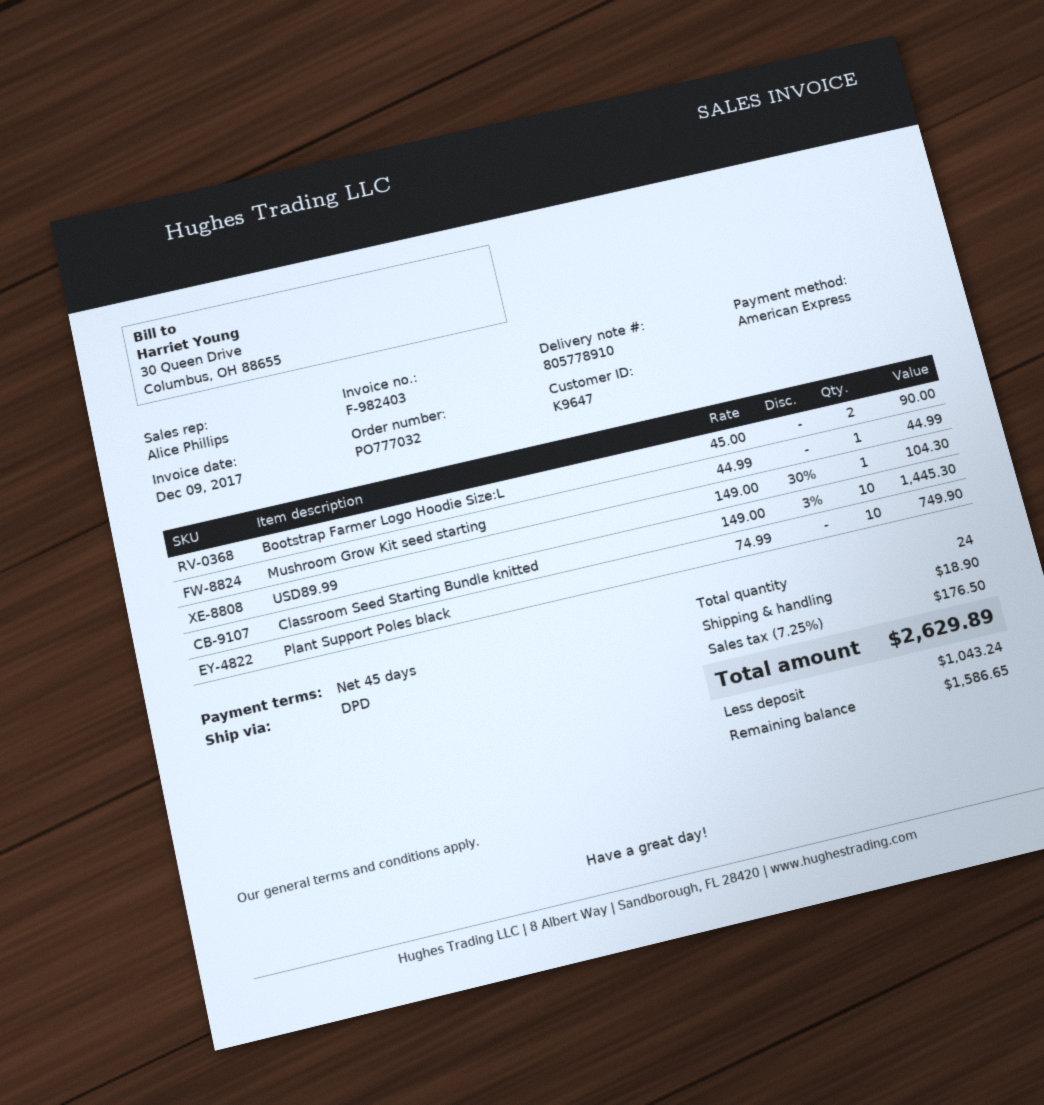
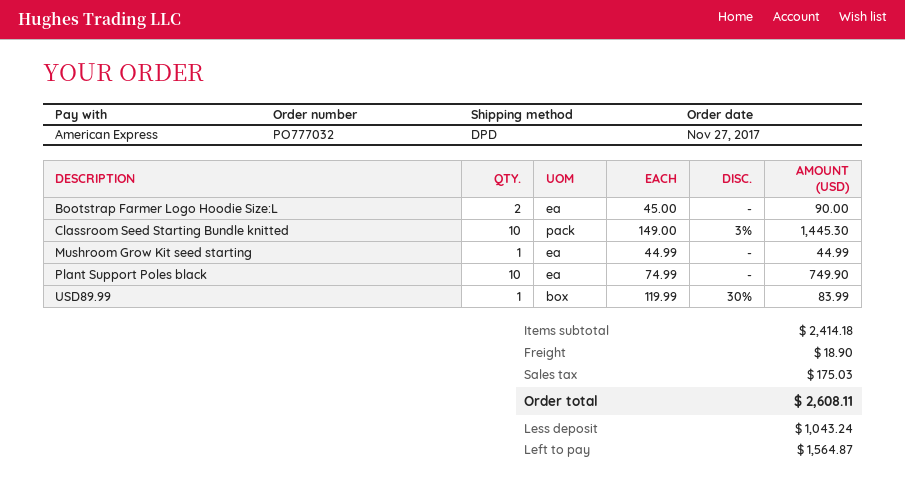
USD89.99: 1 x 149.00 - 30% = 104.30 -> 1 x 119.99 - 30% = 83.99
tax: 176.50 -> 175.03
total: 2629.89 -> 2608.11
balance: 1586.65 -> 1564.87

